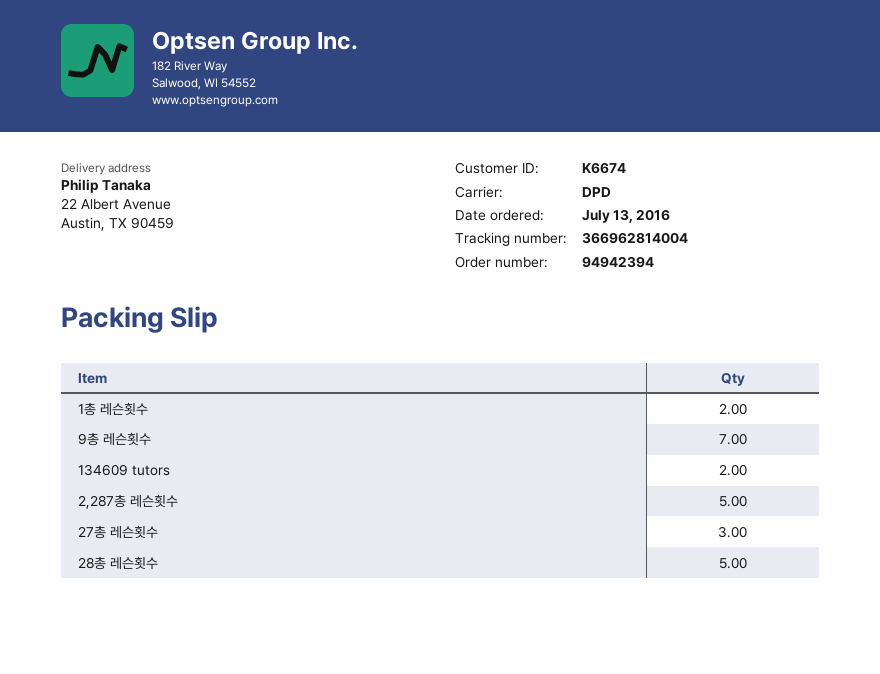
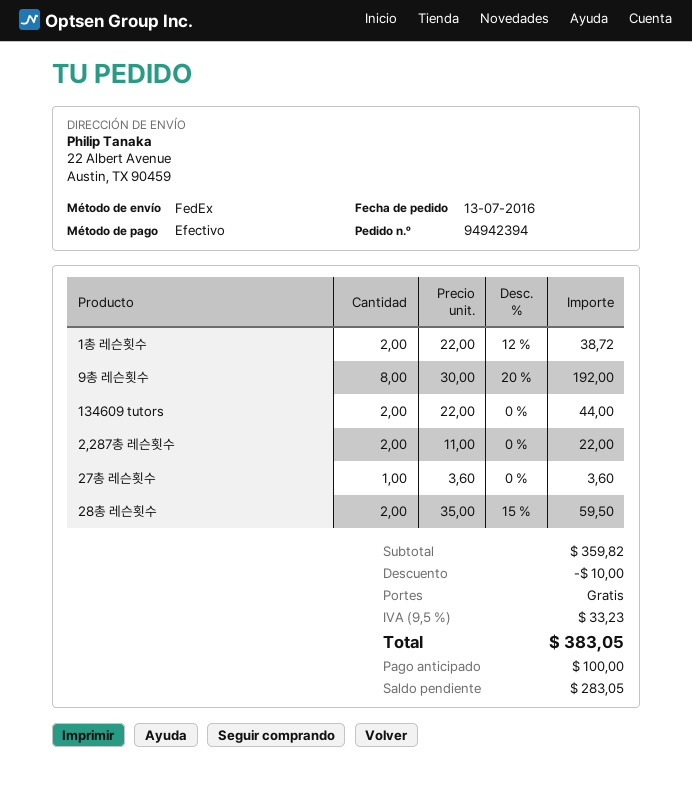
shipping method: DPD -> FedEx
9총 레슨횟수: 7 -> 8
2,287총 레슨횟수: 5 -> 2
27총 레슨횟수: 3 -> 1
28총 레슨횟수: 5 -> 2

